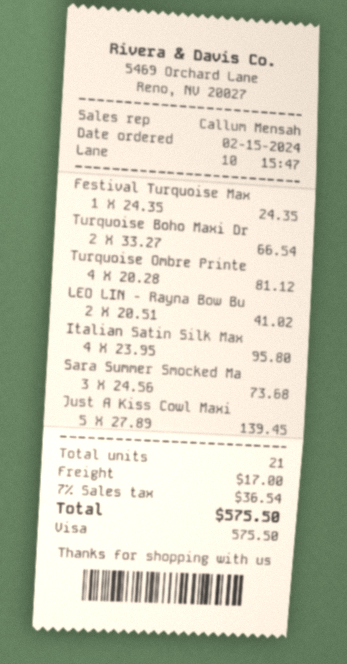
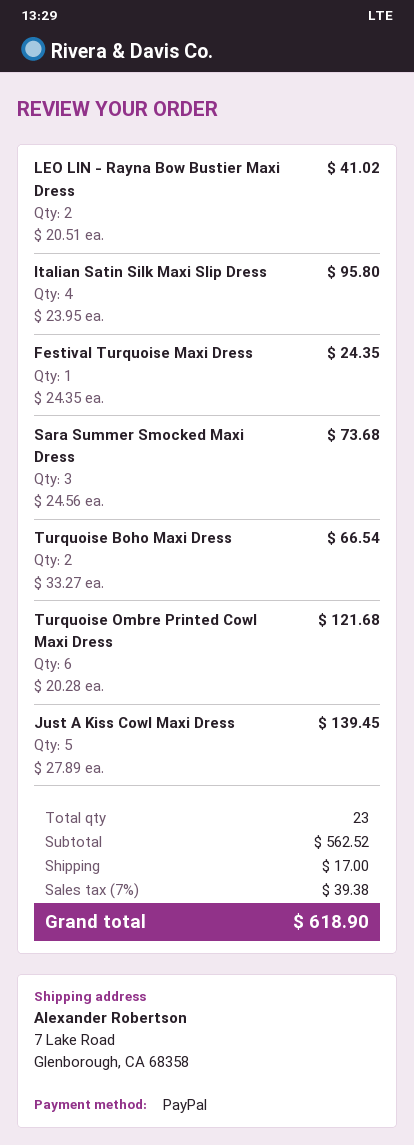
payment method: Visa -> PayPal
Turquoise Ombre Printe: 4 x 20.28 = 81.12 -> 6 x 20.28 = 121.68
total quantity: 21 -> 23
tax: 7% = 36.54 -> 7% = 39.38
total: 575.50 -> 618.90

